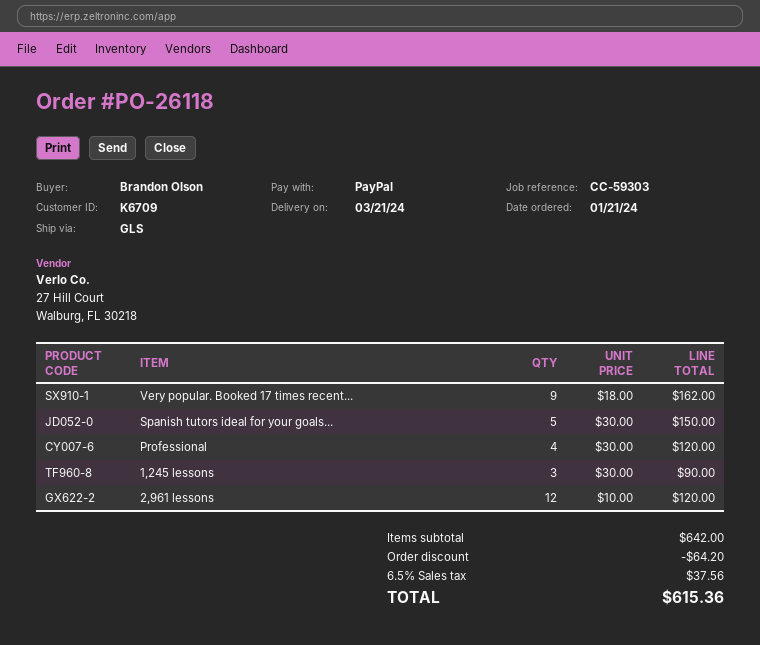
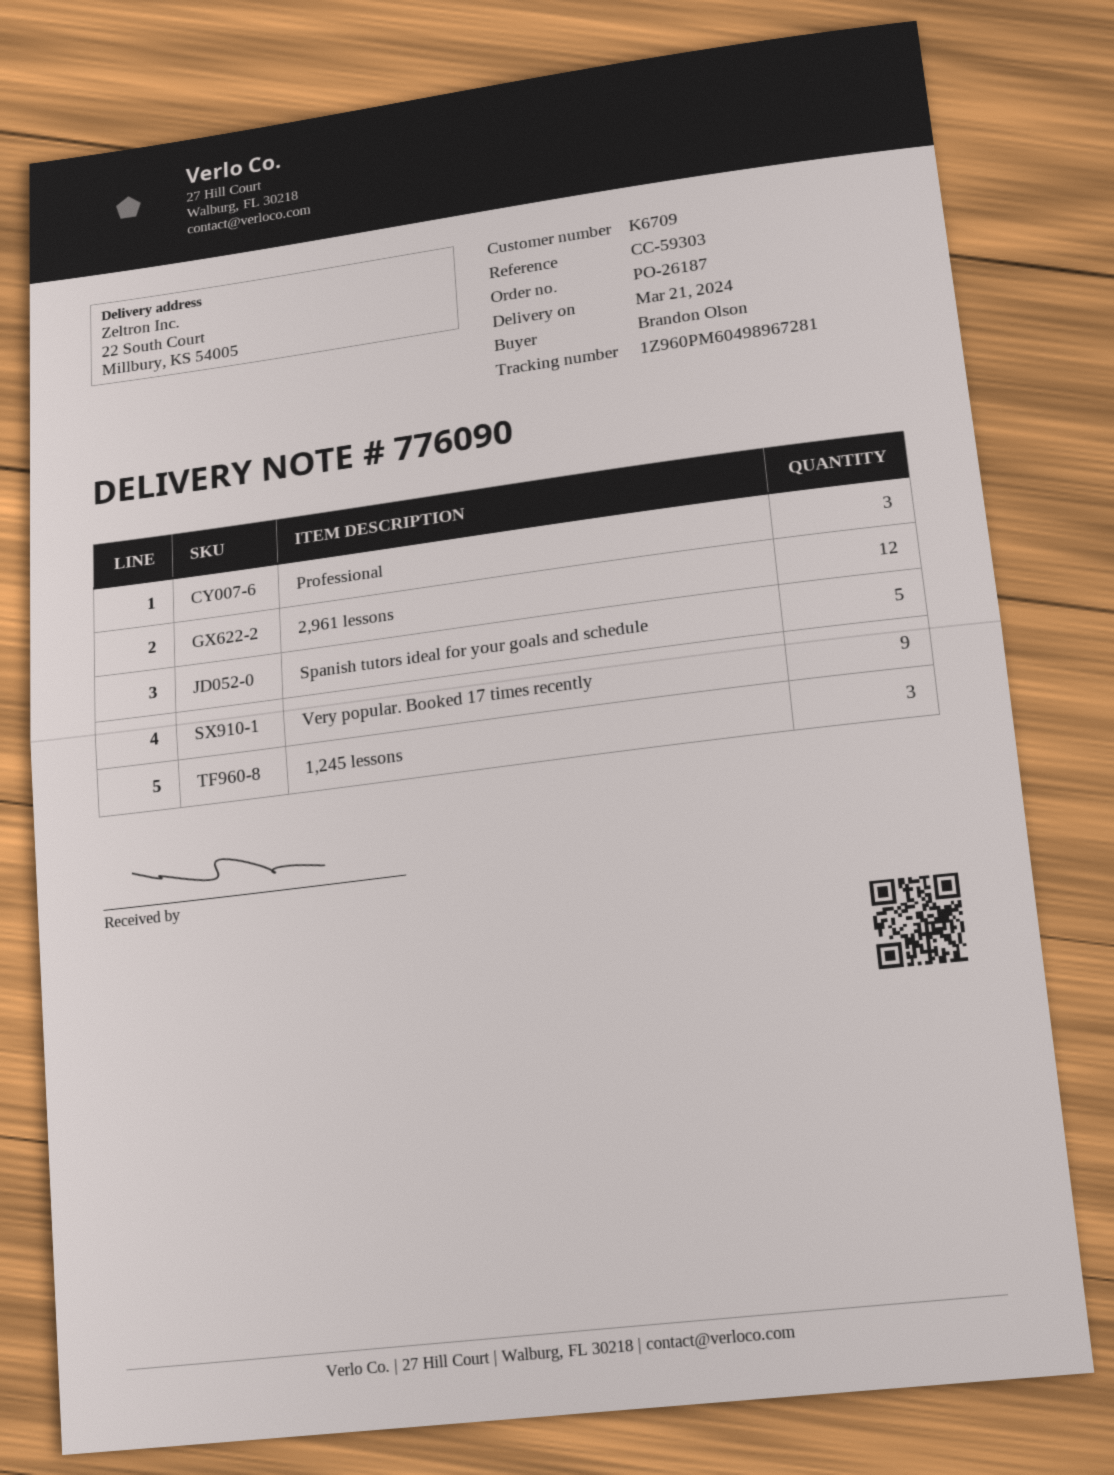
order number: PO-26118 -> PO-26187
Professional: 4 -> 3

